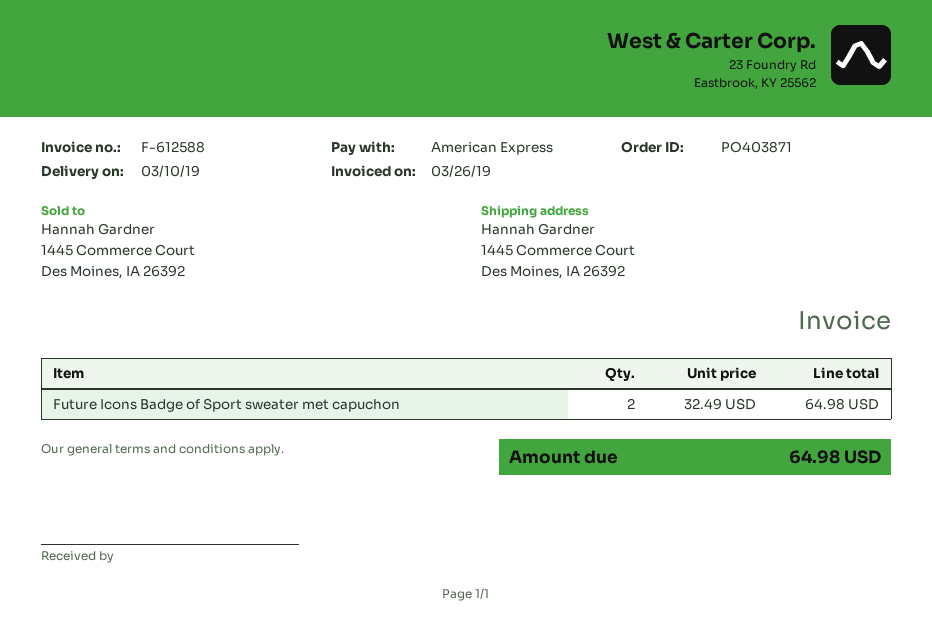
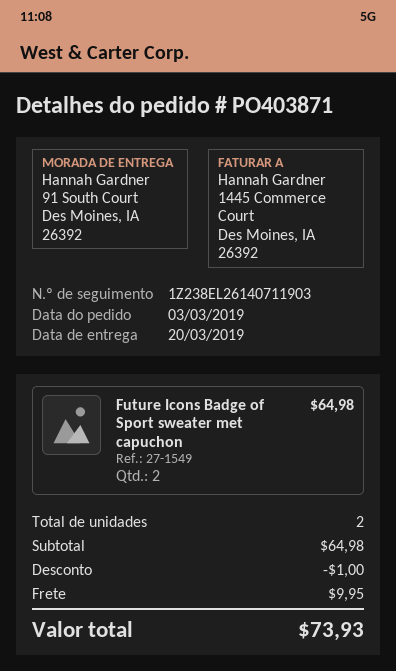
delivery date: 2019-03-10 -> 2019-03-20
ship to: 1445 Commerce Court, Des Moines, IA 26392 -> 91 South Court, Des Moines, IA 26392
discount: none -> 1.00
shipping: none -> 9.95
total: 64.98 -> 73.93

